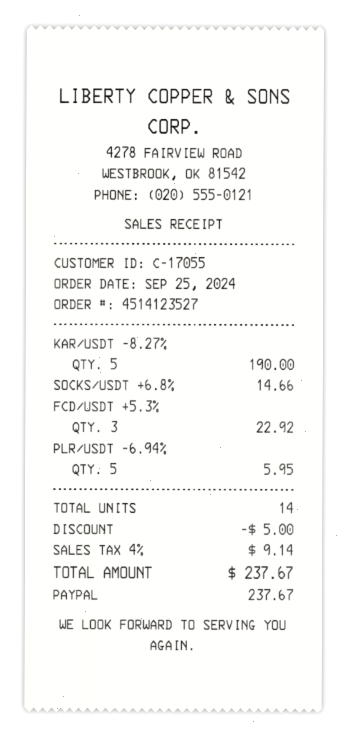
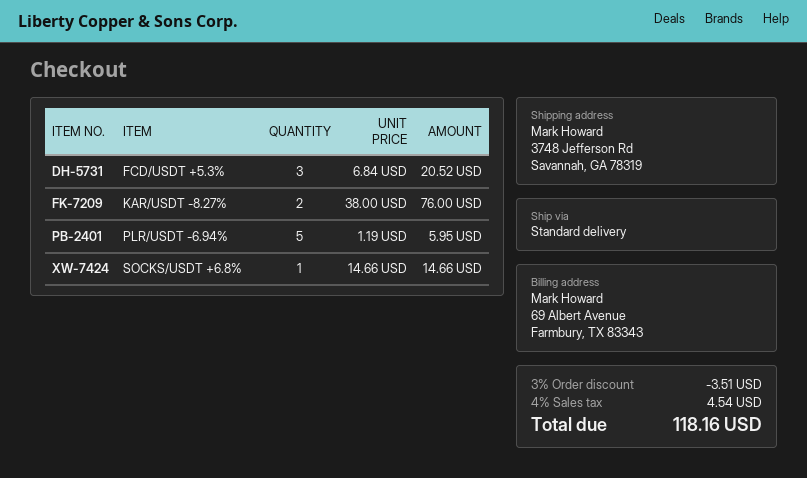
KAR/USDT -8.27%: 5 for 190.00 -> 2 for 76.00
FCD/USDT +5.3%: 3 for 22.92 -> 3 for 20.52
discount: 5.00 -> 3.51
tax: 4% = 9.14 -> 4% = 4.54
total: 237.67 -> 118.16

